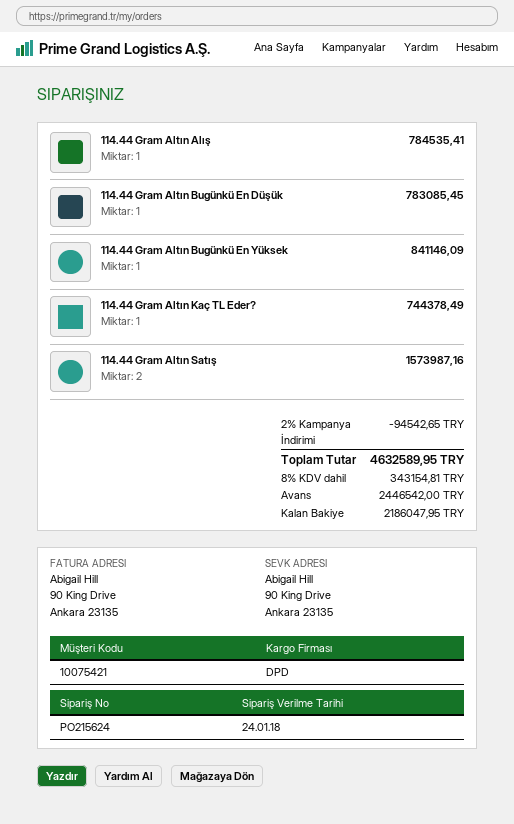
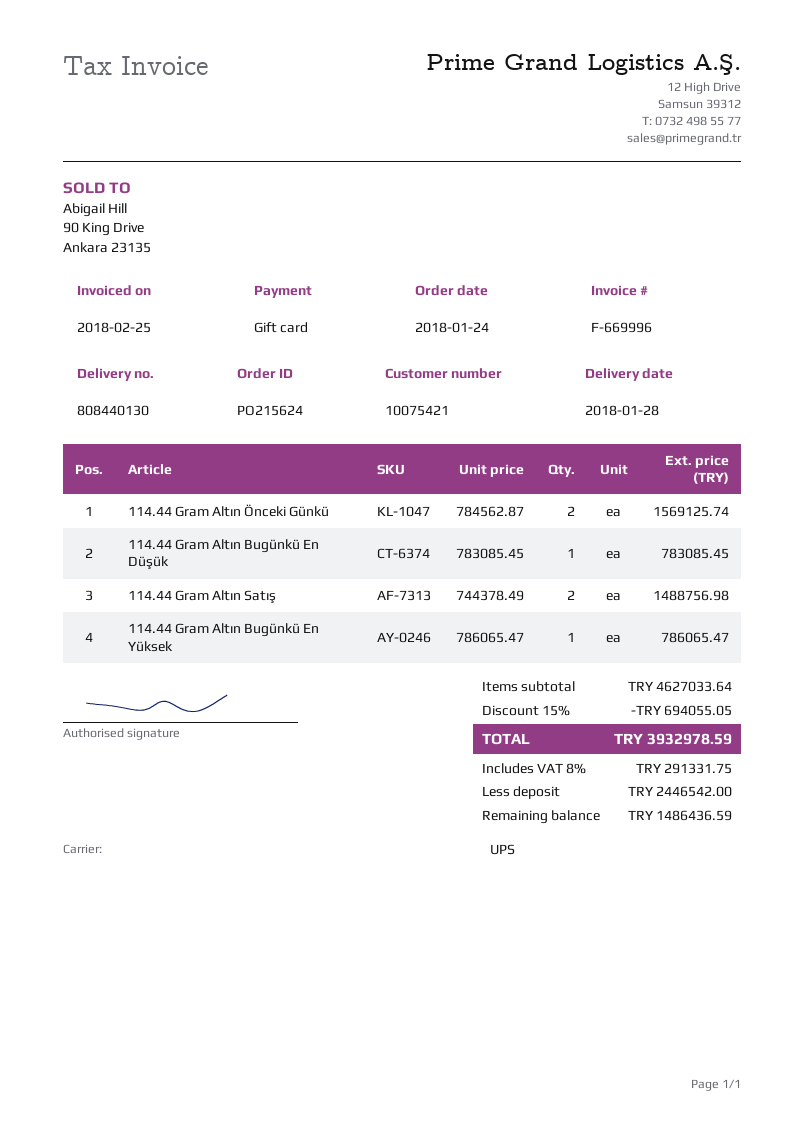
shipping method: DPD -> UPS
114.44 Gram Altın Alış: 1 for 784535.41 -> none
114.44 Gram Altın Bugünkü En Yüksek: 1 for 841146.09 -> 1 for 786065.47
114.44 Gram Altın Kaç TL Eder?: 1 for 744378.49 -> none
114.44 Gram Altın Satış: 2 for 1573987.16 -> 2 for 1488756.98
114.44 Gram Altın Önceki Günkü: none -> 2 for 1569125.74
discount: 2% = 94542.65 -> 15% = 694055.05
tax: 8% = 343154.81 -> 8% = 291331.75
total: 4632589.95 -> 3932978.59
balance: 2186047.95 -> 1486436.59

